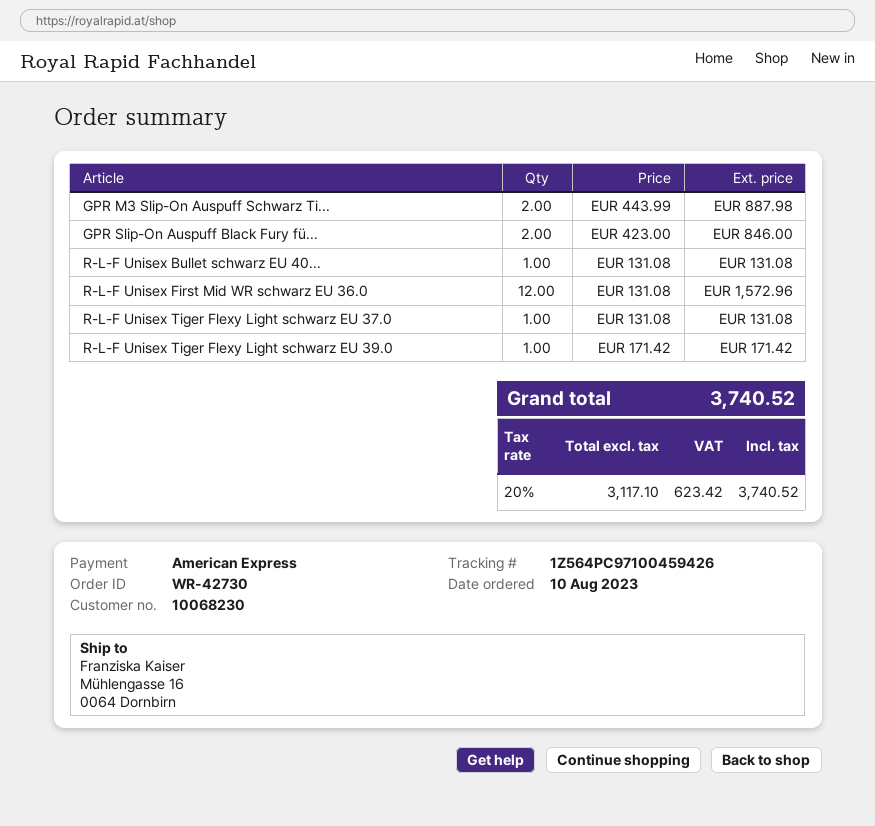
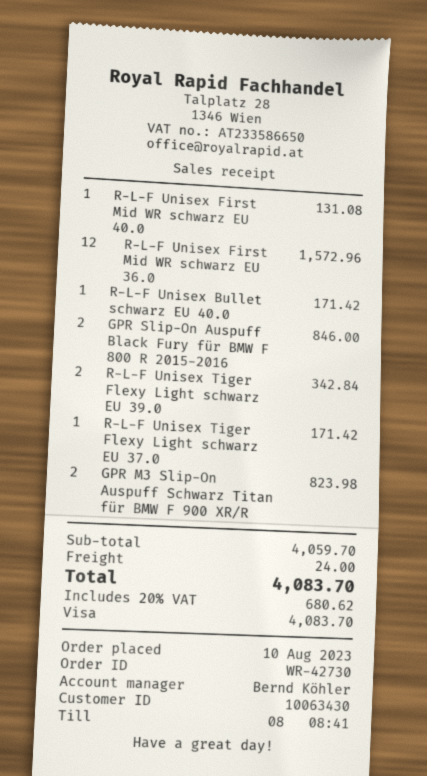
customer number: 10068230 -> 10063430
payment method: American Express -> Visa
GPR M3 Slip-On Auspuff Schwarz Ti...: 2 for 887.98 -> 2 for 823.98
R-L-F Unisex Bullet schwarz EU 40...: 1 for 131.08 -> 1 for 171.42
R-L-F Unisex Tiger Flexy Light schwarz EU 37.0: 1 for 131.08 -> 1 for 171.42
R-L-F Unisex Tiger Flexy Light schwarz EU 39.0: 1 for 171.42 -> 2 for 342.84
R-L-F Unisex First Mid WR schwarz EU 40.0: none -> 1 for 131.08
shipping: none -> 24.00
tax: 20% = 623.42 -> 20% = 680.62
total: 3740.52 -> 4083.70

